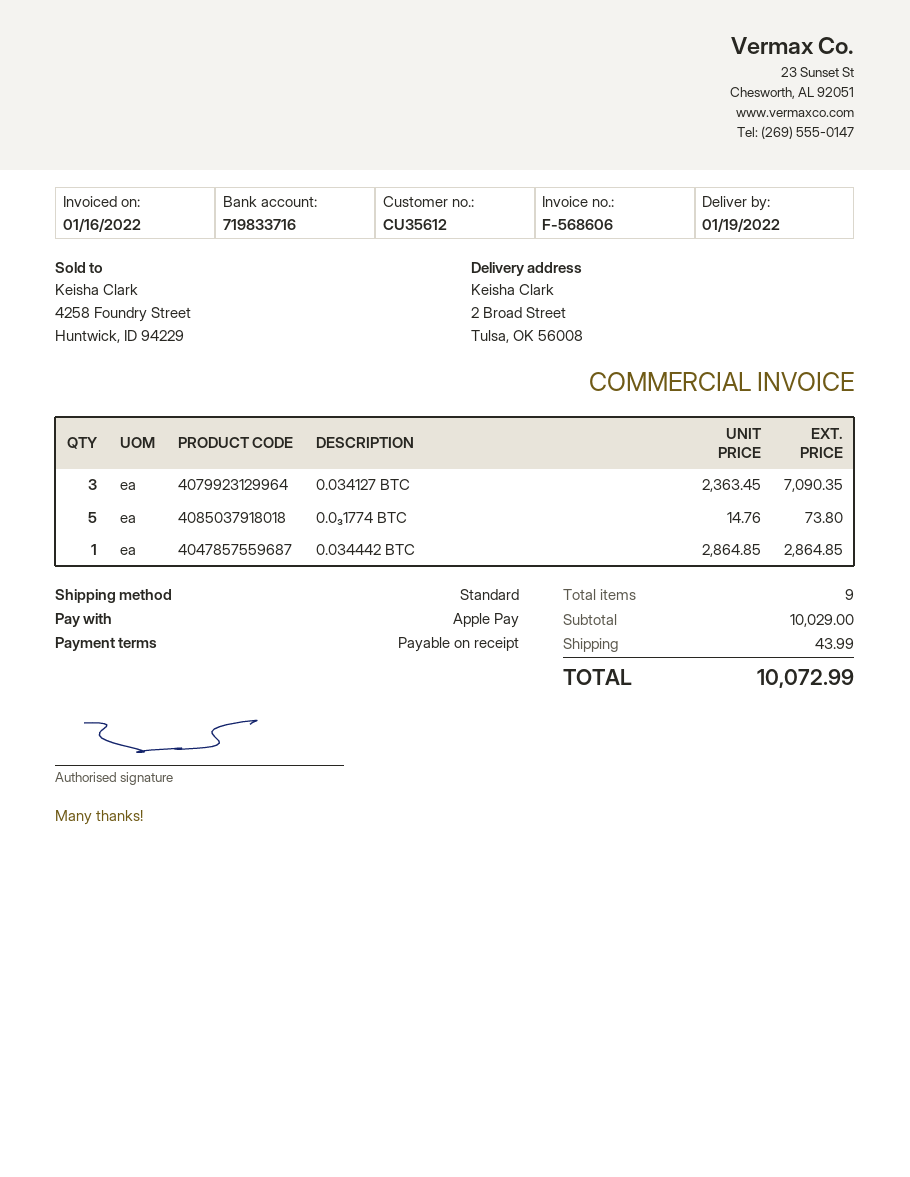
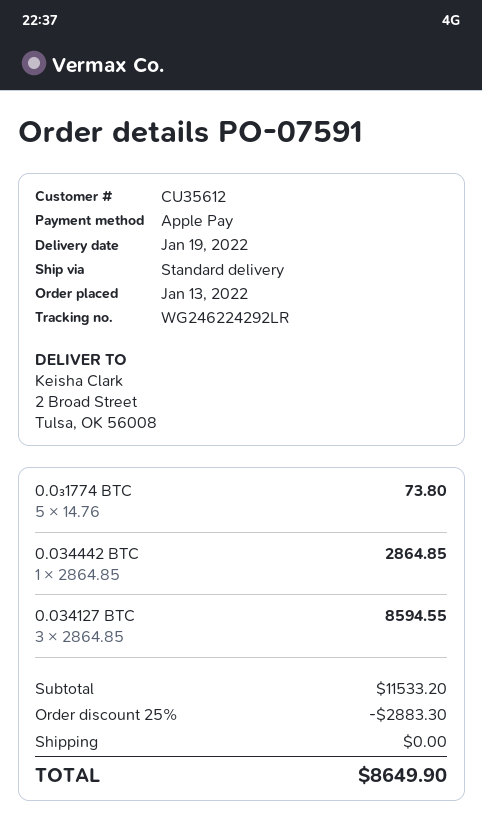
0.034127 BTC: 3 x 2363.45 = 7090.35 -> 3 x 2864.85 = 8594.55
subtotal: 10029.00 -> 11533.20
discount: none -> 25% = 2883.30
shipping: 43.99 -> 0.00
total: 10072.99 -> 8649.90

